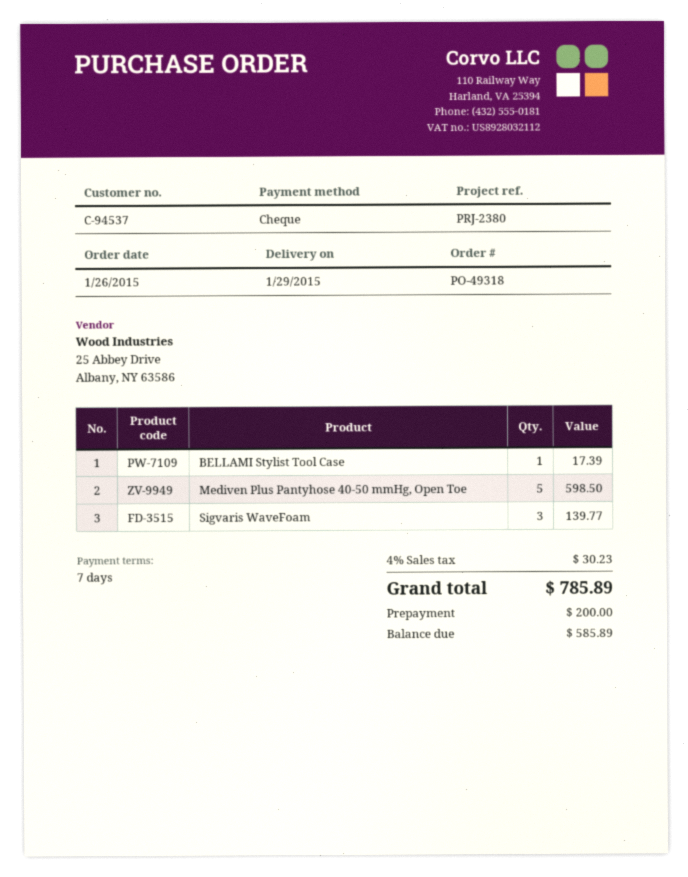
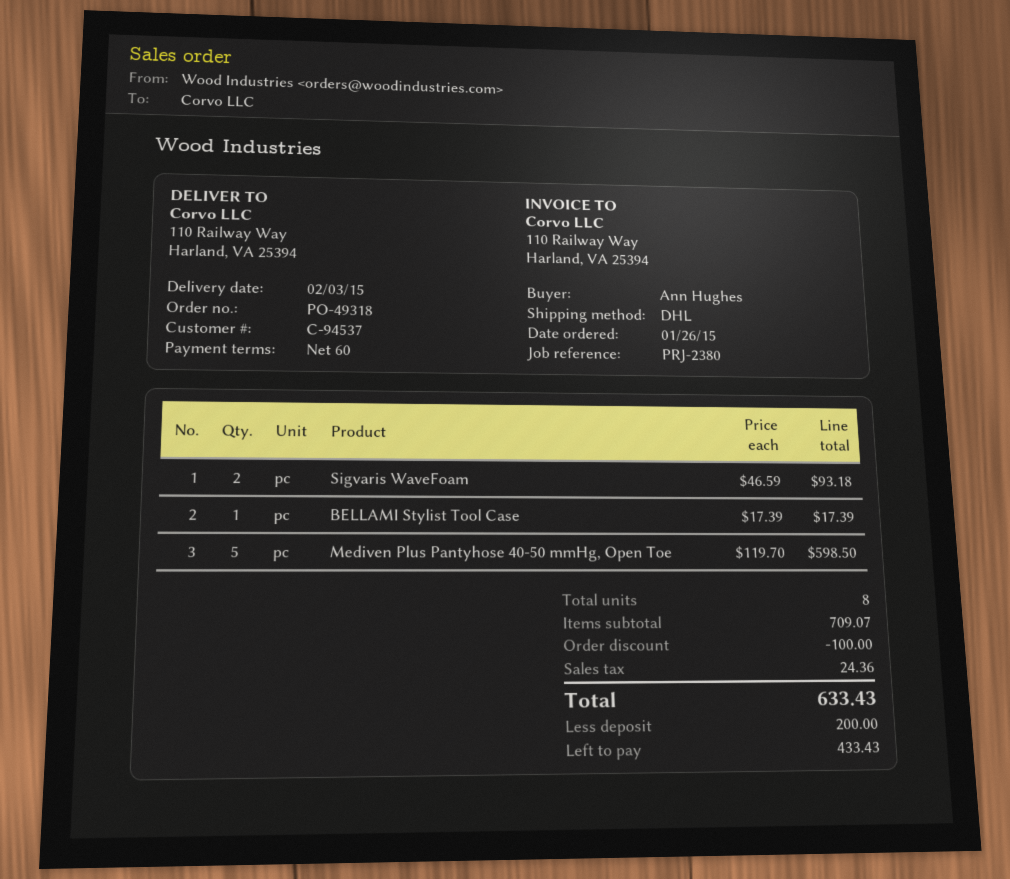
delivery date: 2015-01-29 -> 2015-02-03
payment terms: 7 days -> 60 days
Sigvaris WaveFoam: 3 for 139.77 -> 2 for 93.18
discount: none -> 100.00
tax: 30.23 -> 24.36
total: 785.89 -> 633.43
balance: 585.89 -> 433.43

